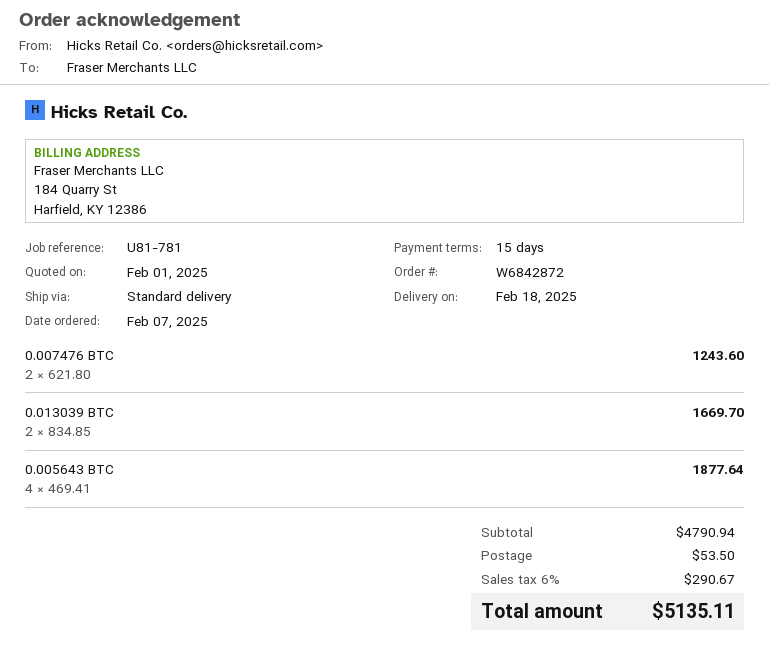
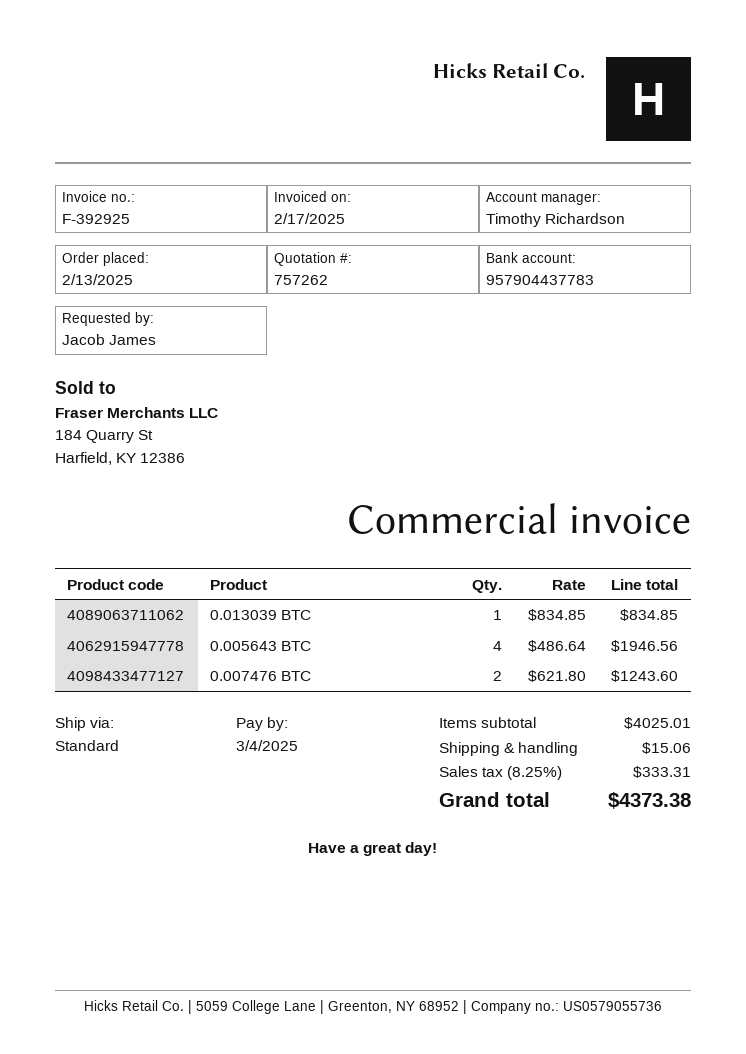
order date: 2025-02-07 -> 2025-02-13
0.013039 BTC: 2 x 834.85 = 1669.70 -> 1 x 834.85 = 834.85
0.005643 BTC: 4 x 469.41 = 1877.64 -> 4 x 486.64 = 1946.56
subtotal: 4790.94 -> 4025.01
shipping: 53.50 -> 15.06
tax: 6% = 290.67 -> 8.25% = 333.31
total: 5135.11 -> 4373.38

